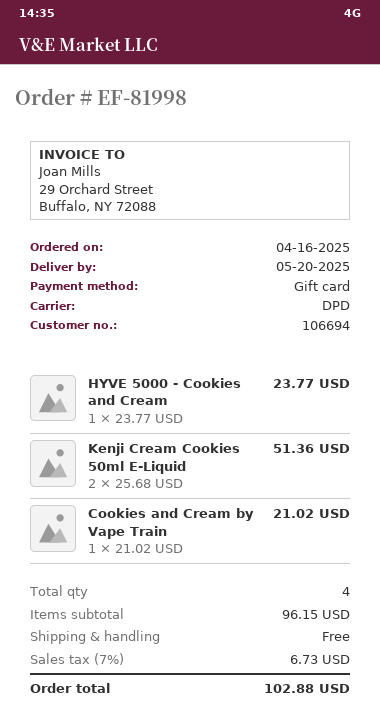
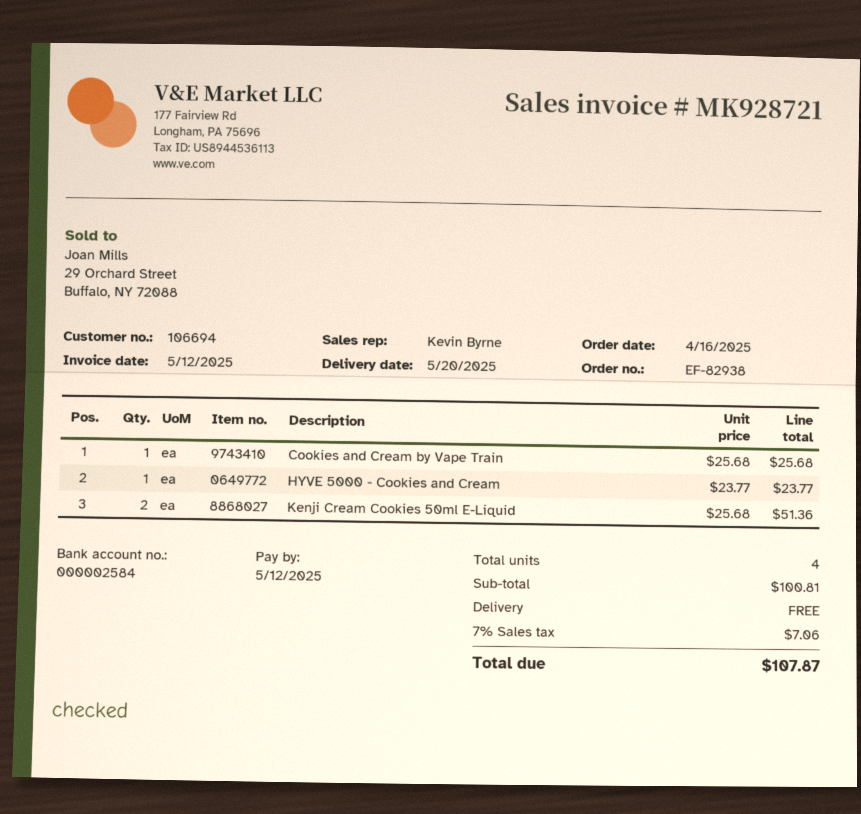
order number: EF-81998 -> EF-82938
Cookies and Cream by Vape Train: 1 x 21.02 = 21.02 -> 1 x 25.68 = 25.68
subtotal: 96.15 -> 100.81
tax: 7% = 6.73 -> 7% = 7.06
total: 102.88 -> 107.87

